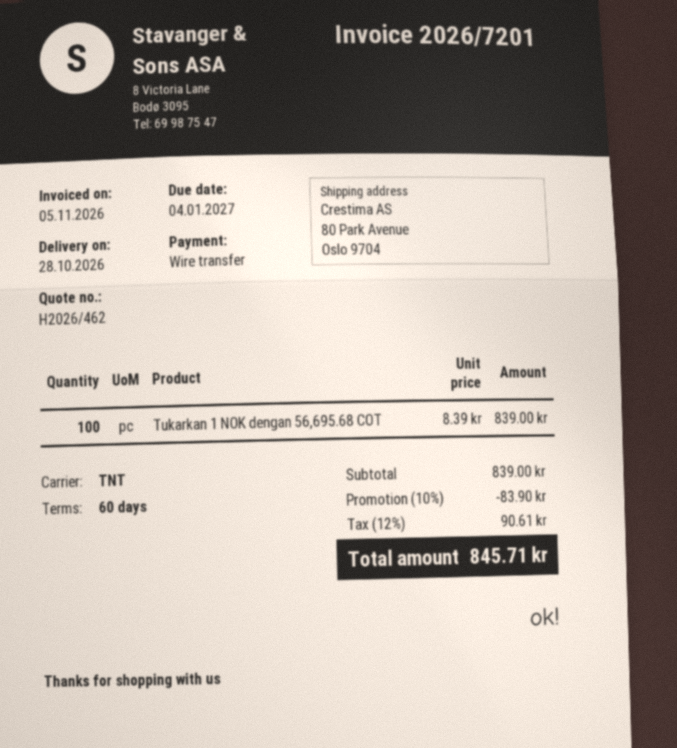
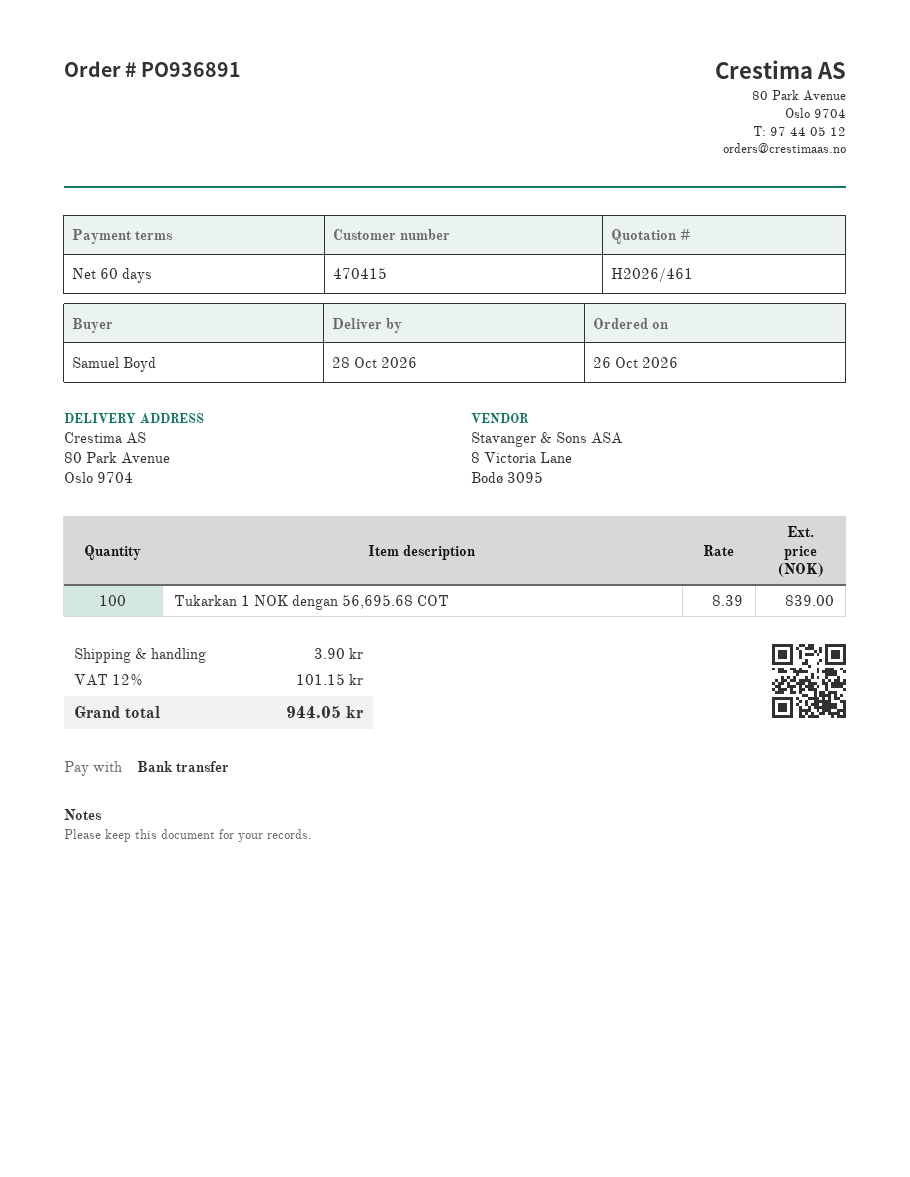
quote number: H2026/462 -> H2026/461
discount: 10% = 83.90 -> none
shipping: none -> 3.90
tax: 12% = 90.61 -> 12% = 101.15
total: 845.71 -> 944.05

